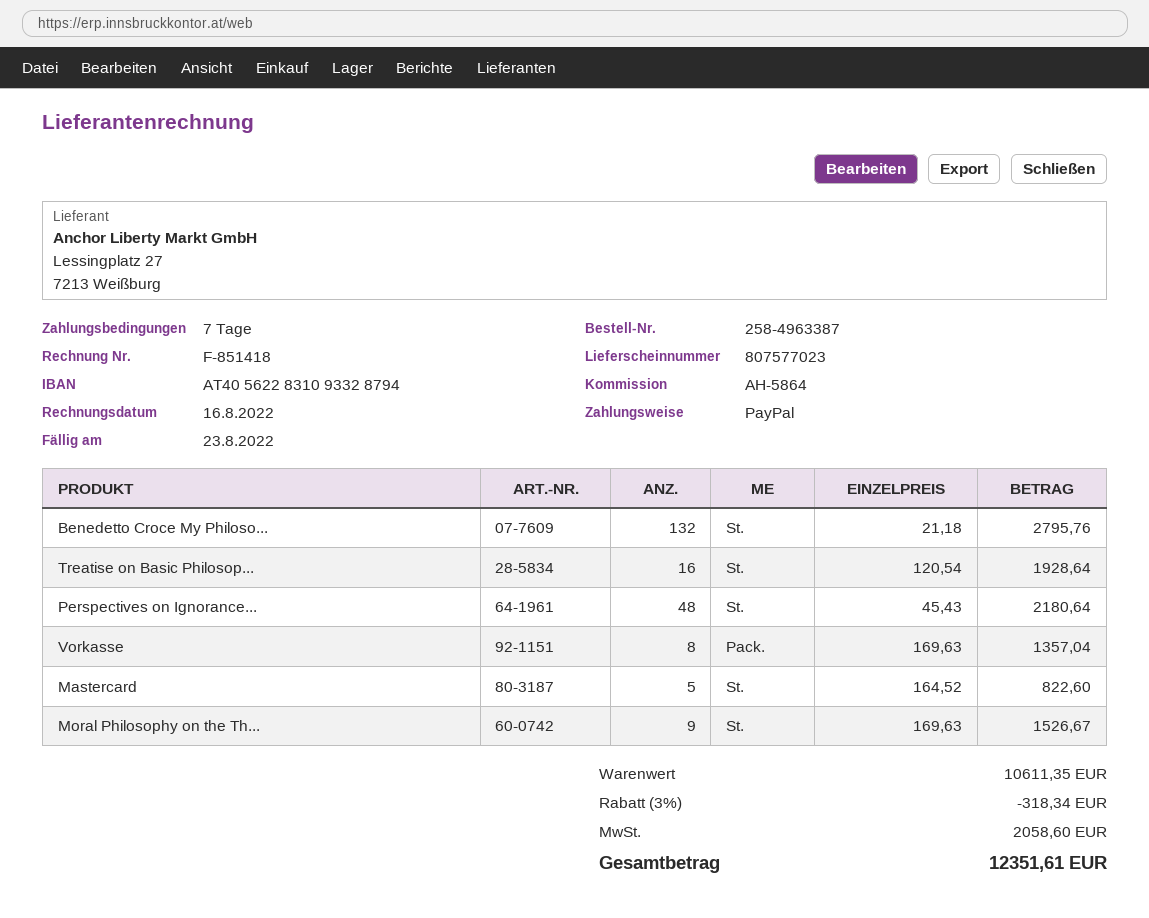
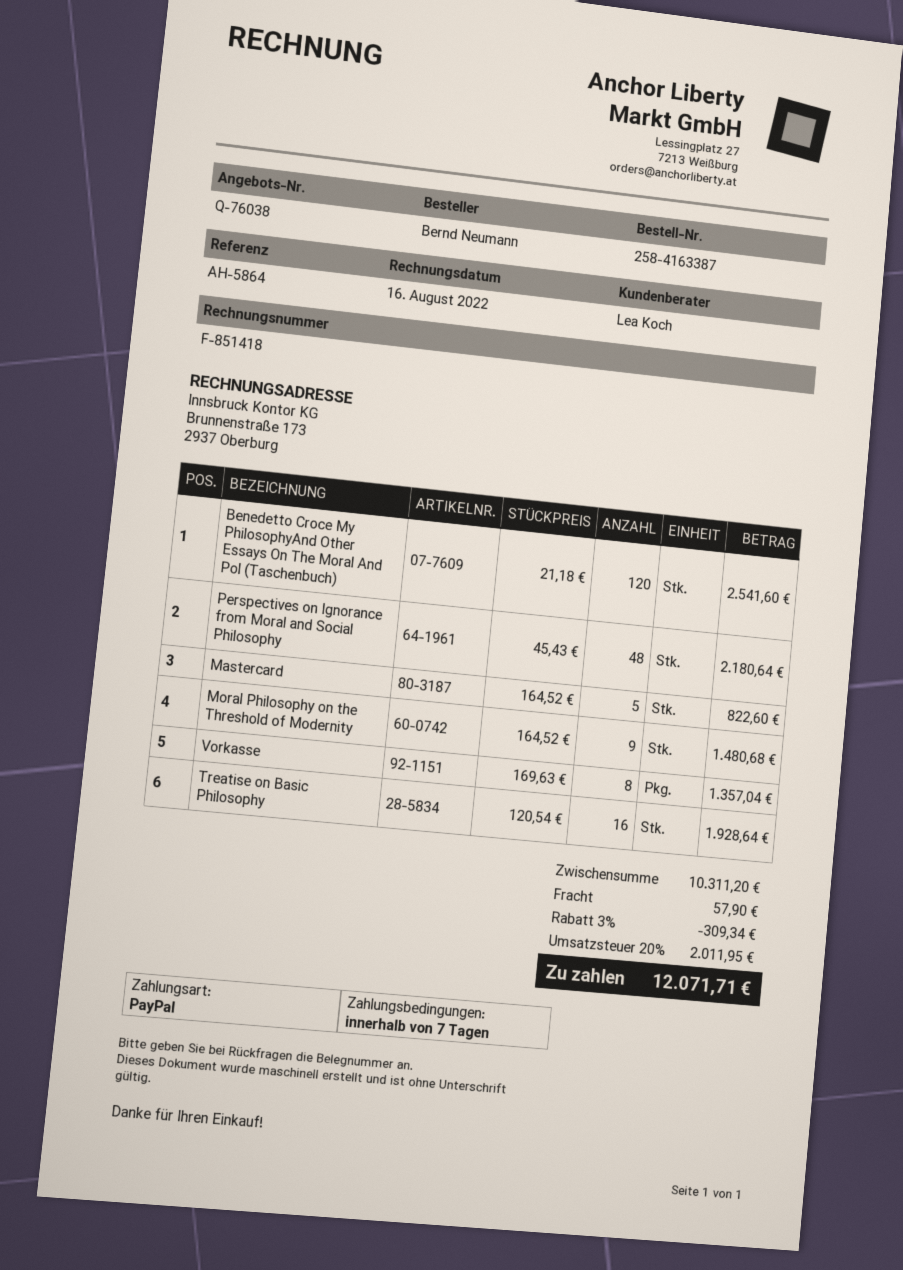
order number: 258-4963387 -> 258-4163387
Benedetto Croce My Philoso...: 132 x 21.18 = 2795.76 -> 120 x 21.18 = 2541.60
Moral Philosophy on the Th...: 9 x 169.63 = 1526.67 -> 9 x 164.52 = 1480.68
subtotal: 10611.35 -> 10311.20
discount: 3% = 318.34 -> 3% = 309.34
shipping: none -> 57.90
tax: 2058.60 -> 2011.95
total: 12351.61 -> 12071.71

